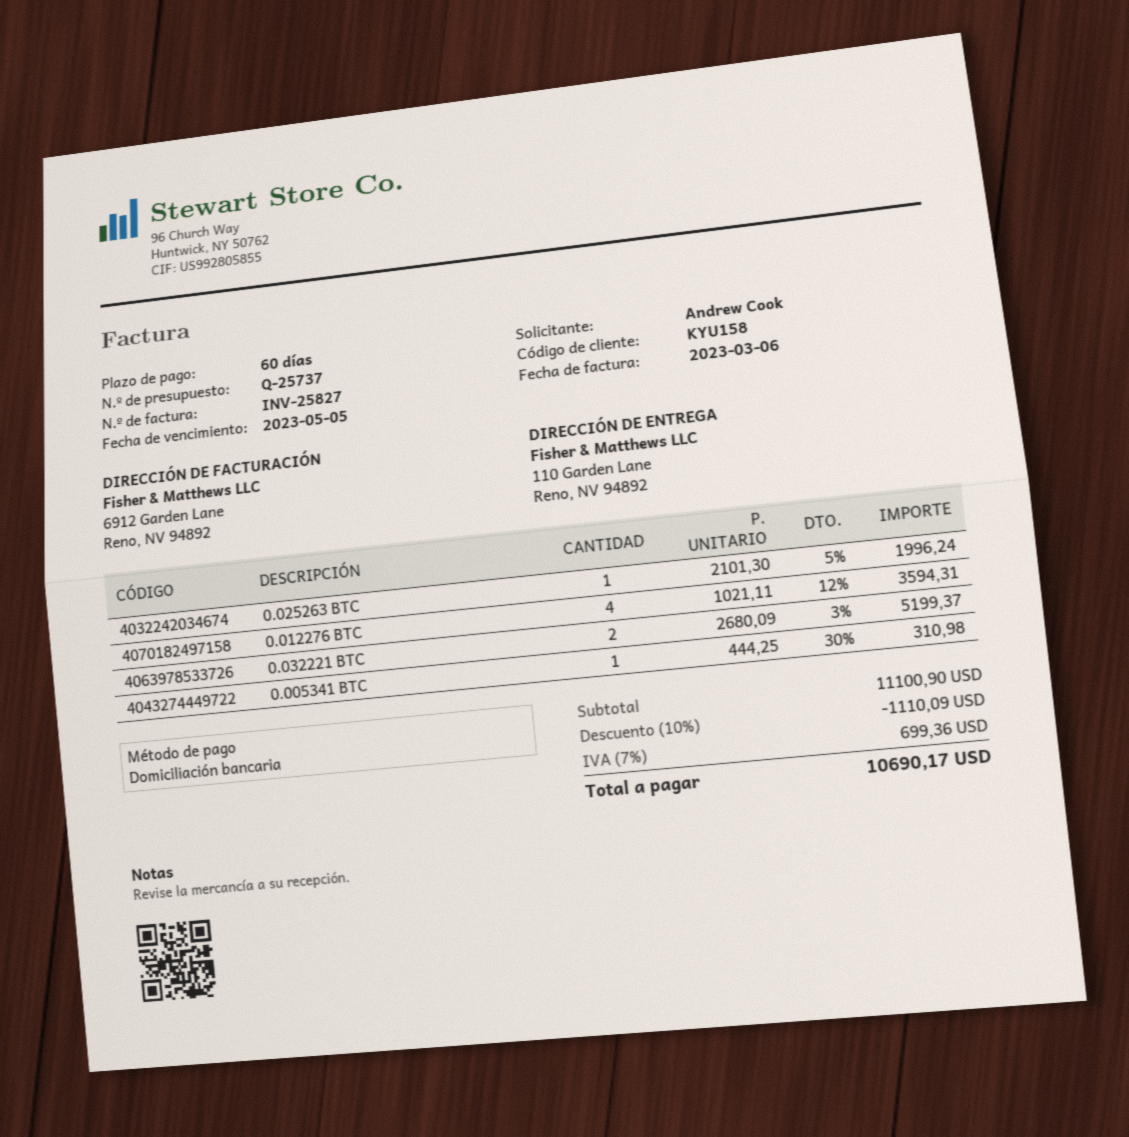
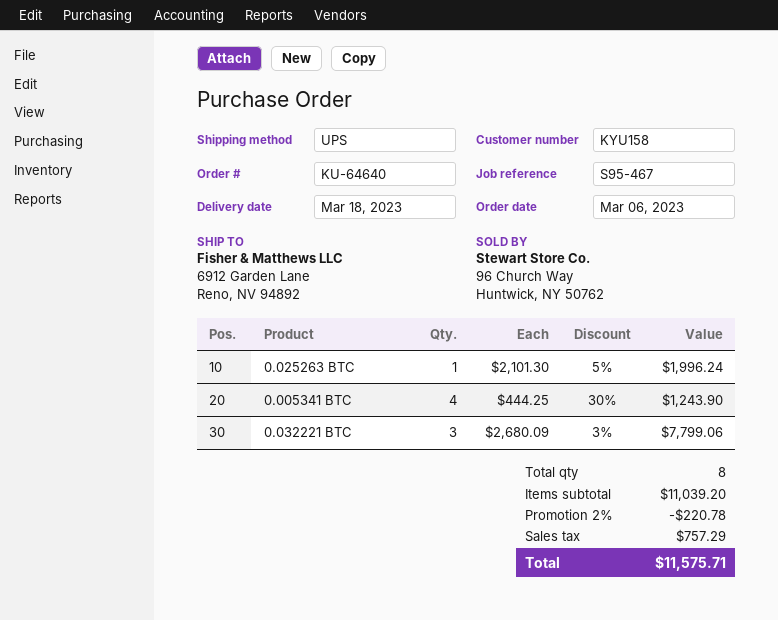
ship to: 110 Garden Lane, Reno, NV 94892 -> 6912 Garden Lane, Reno, NV 94892
0.012276 BTC: 4 x 1021.11 - 12% = 3594.31 -> none
0.032221 BTC: 2 x 2680.09 - 3% = 5199.37 -> 3 x 2680.09 - 3% = 7799.06
0.005341 BTC: 1 x 444.25 - 30% = 310.98 -> 4 x 444.25 - 30% = 1243.90
subtotal: 11100.90 -> 11039.20
discount: 10% = 1110.09 -> 2% = 220.78
tax: 699.36 -> 757.29
total: 10690.17 -> 11575.71

